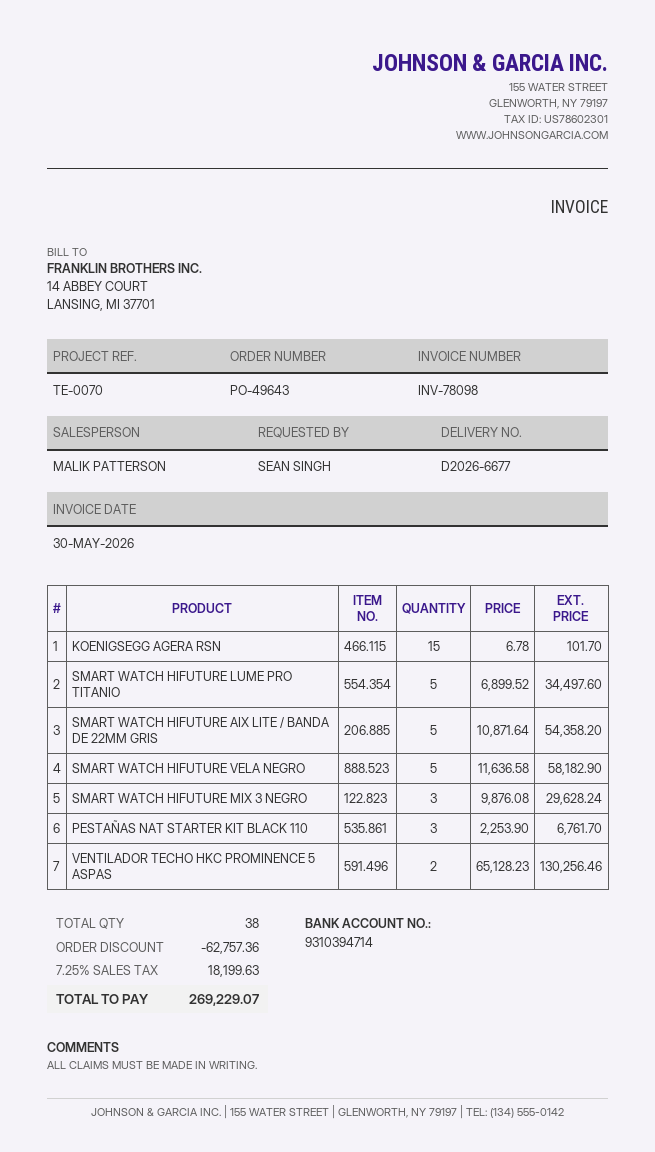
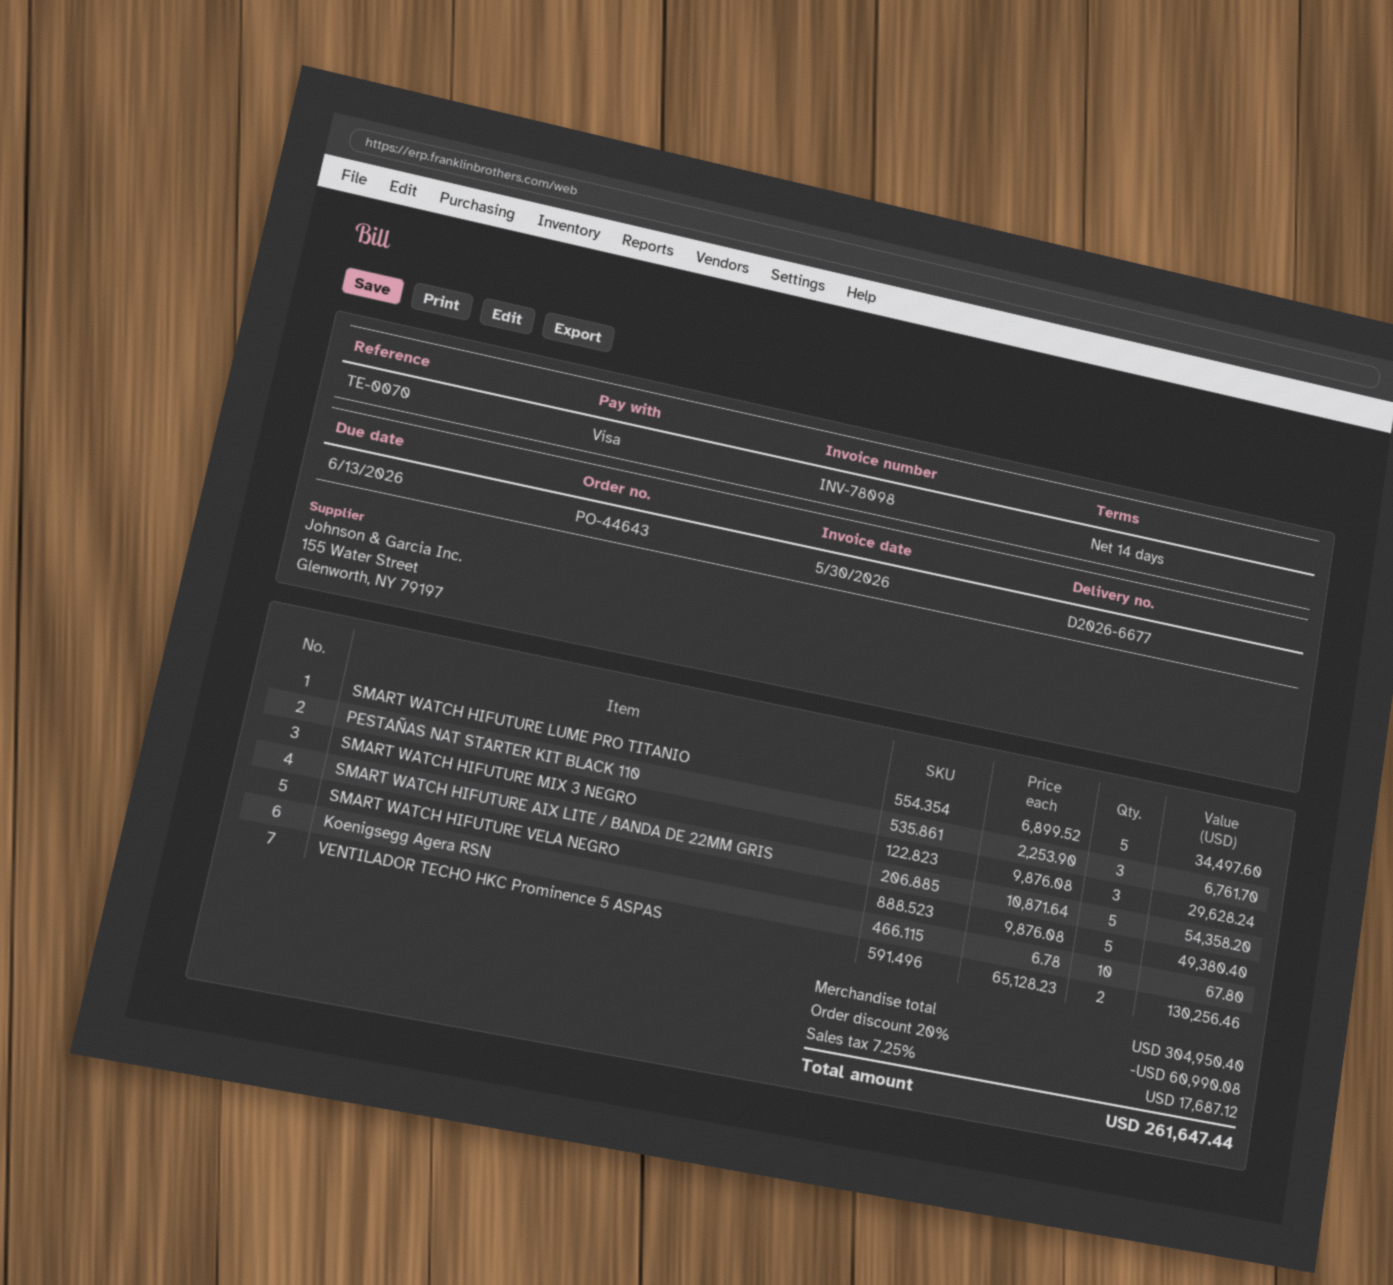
order number: PO-49643 -> PO-44643
KOENIGSEGG AGERA RSN: 15 x 6.78 = 101.70 -> 10 x 6.78 = 67.80
SMART WATCH HIFUTURE VELA NEGRO: 5 x 11636.58 = 58182.90 -> 5 x 9876.08 = 49380.40
discount: 62757.36 -> 60990.08
tax: 7.25% = 18199.63 -> 7.25% = 17687.12
total: 269229.07 -> 261647.44

